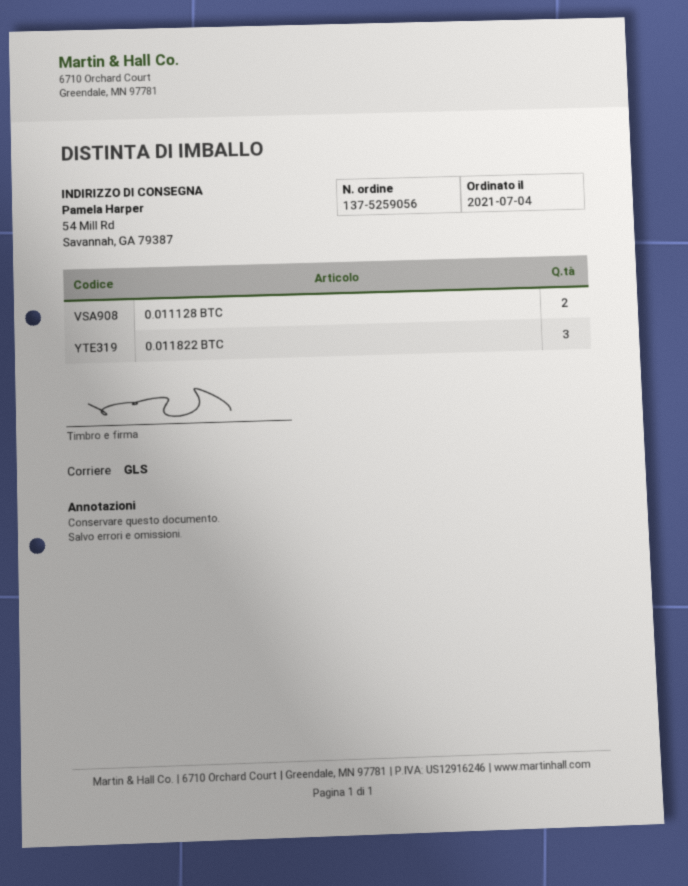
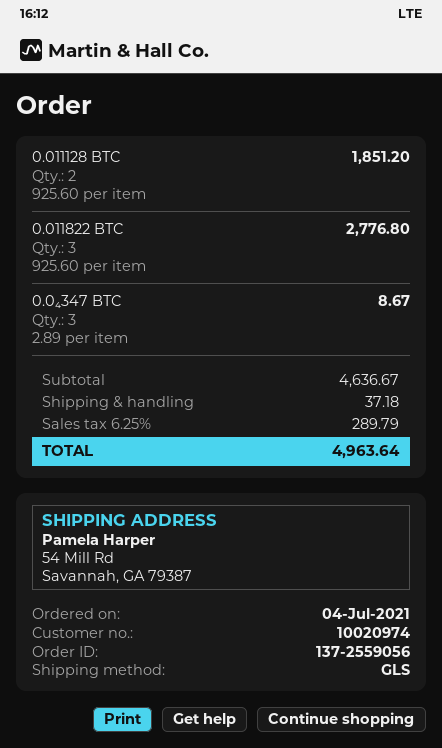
order number: 137-5259056 -> 137-2559056
0.0₄347 BTC: none -> 3

